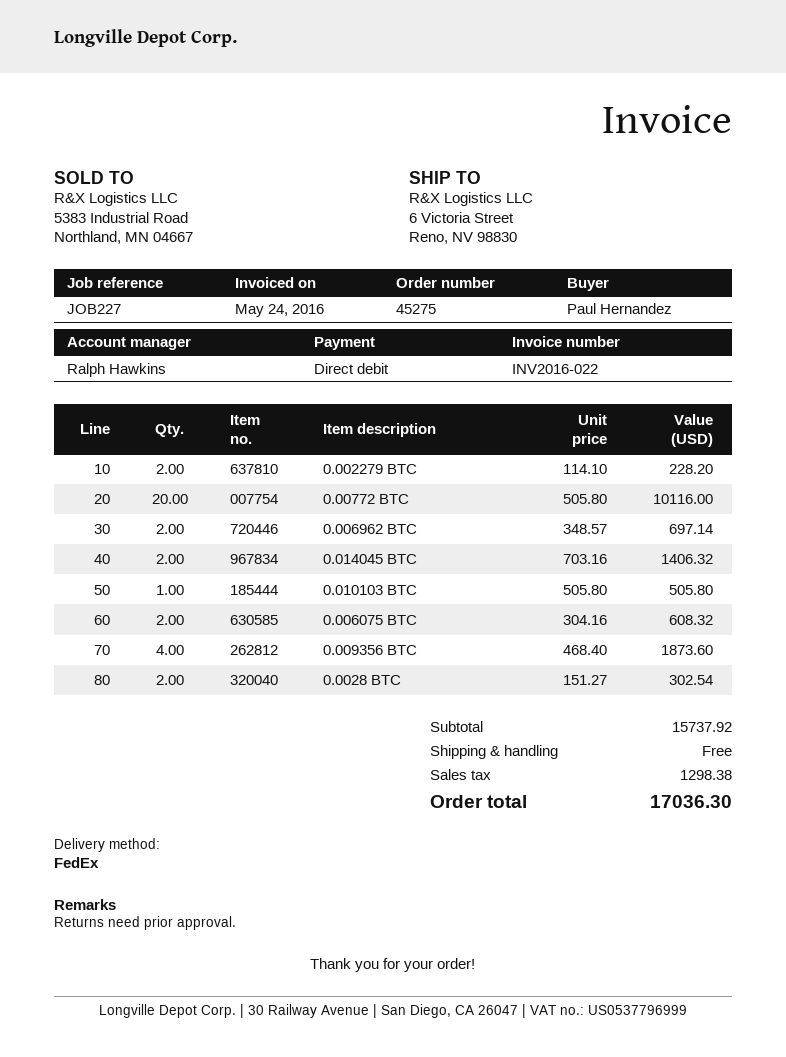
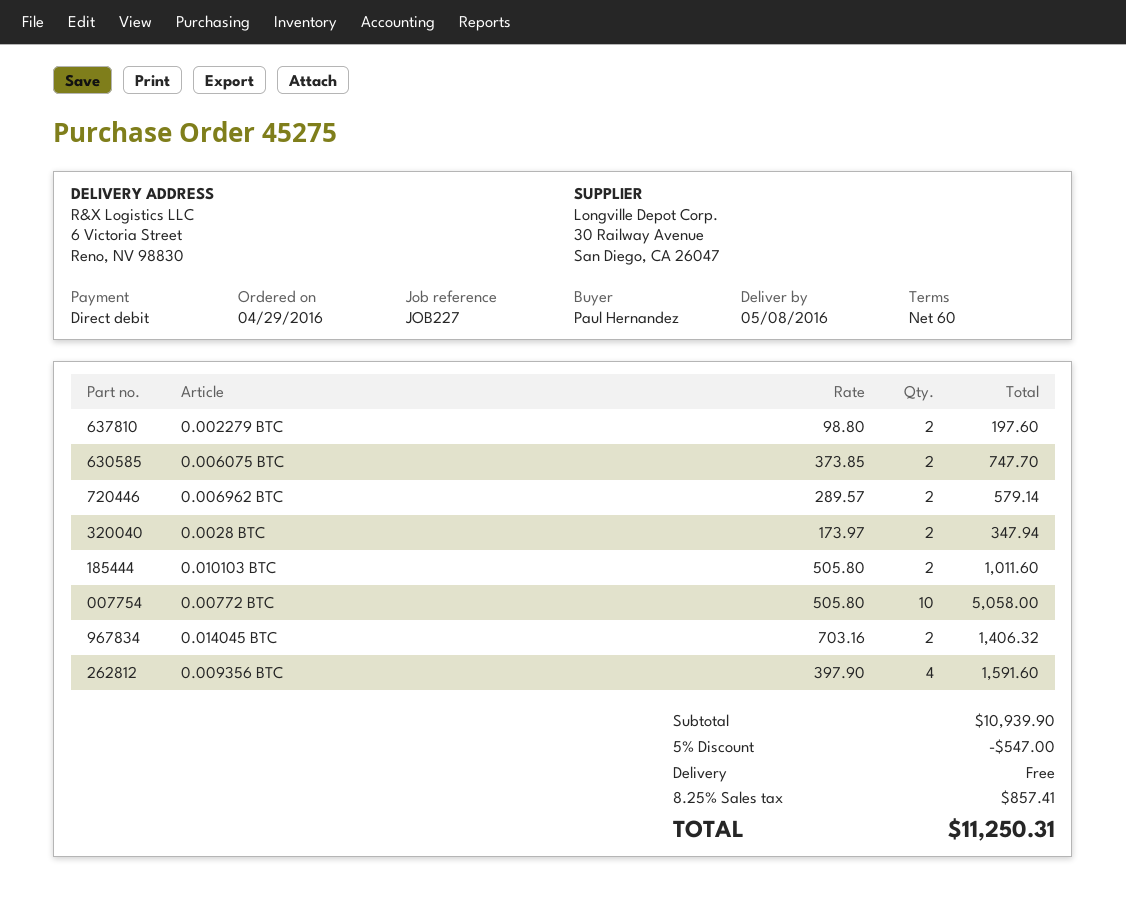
0.002279 BTC: 2 x 114.10 = 228.20 -> 2 x 98.80 = 197.60
0.00772 BTC: 20 x 505.80 = 10116.00 -> 10 x 505.80 = 5058.00
0.006962 BTC: 2 x 348.57 = 697.14 -> 2 x 289.57 = 579.14
0.010103 BTC: 1 x 505.80 = 505.80 -> 2 x 505.80 = 1011.60
0.006075 BTC: 2 x 304.16 = 608.32 -> 2 x 373.85 = 747.70
0.009356 BTC: 4 x 468.40 = 1873.60 -> 4 x 397.90 = 1591.60
0.0028 BTC: 2 x 151.27 = 302.54 -> 2 x 173.97 = 347.94
subtotal: 15737.92 -> 10939.90
discount: none -> 5% = 547.00
tax: 1298.38 -> 857.41
total: 17036.30 -> 11250.31

